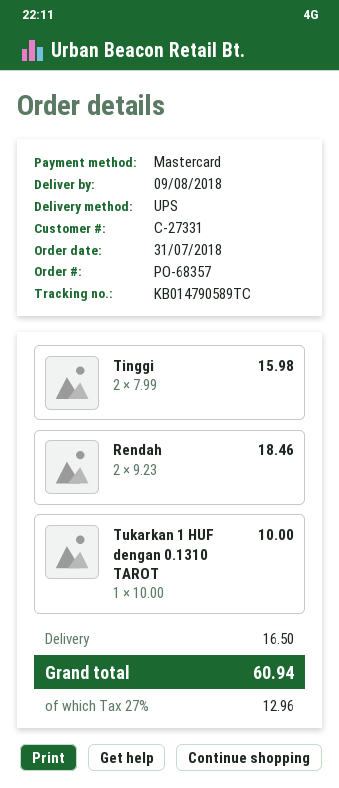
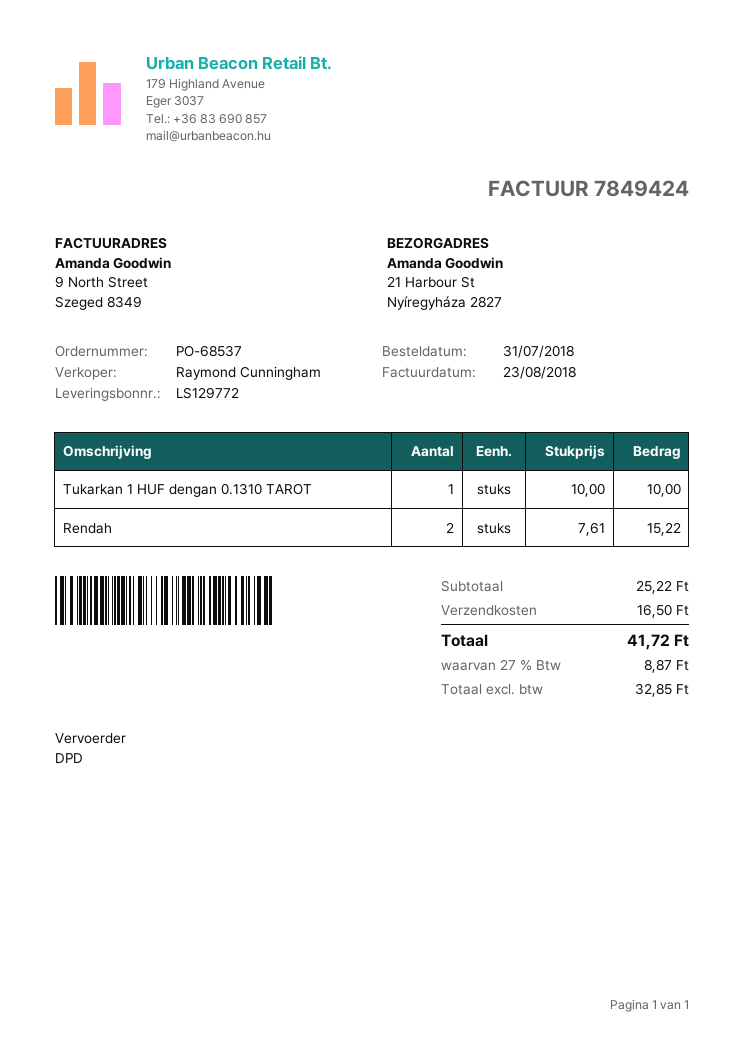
order number: PO-68357 -> PO-68537
shipping method: UPS -> DPD
Tinggi: 2 x 7.99 = 15.98 -> none
Rendah: 2 x 9.23 = 18.46 -> 2 x 7.61 = 15.22
tax: 27% = 12.96 -> 27% = 8.87
total: 60.94 -> 41.72

